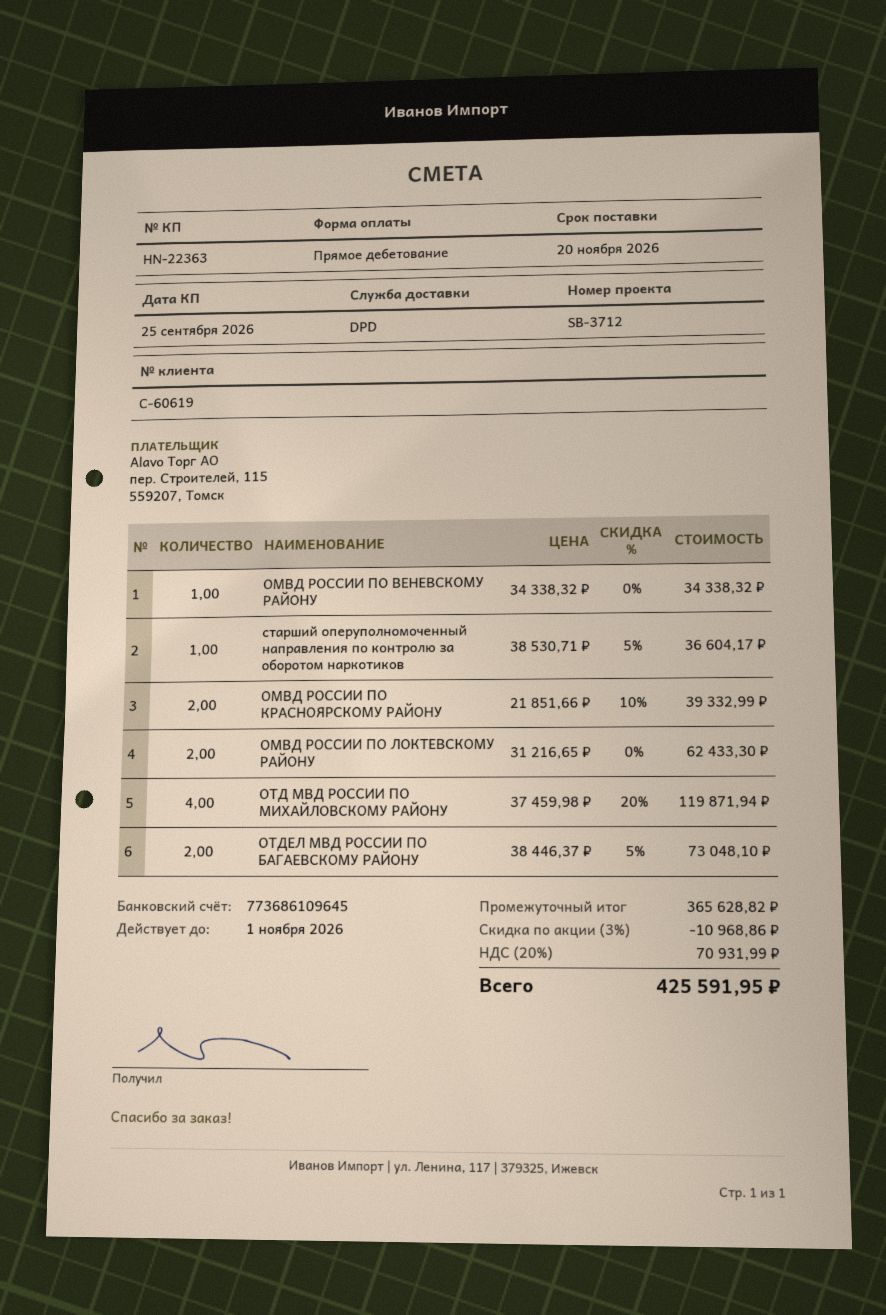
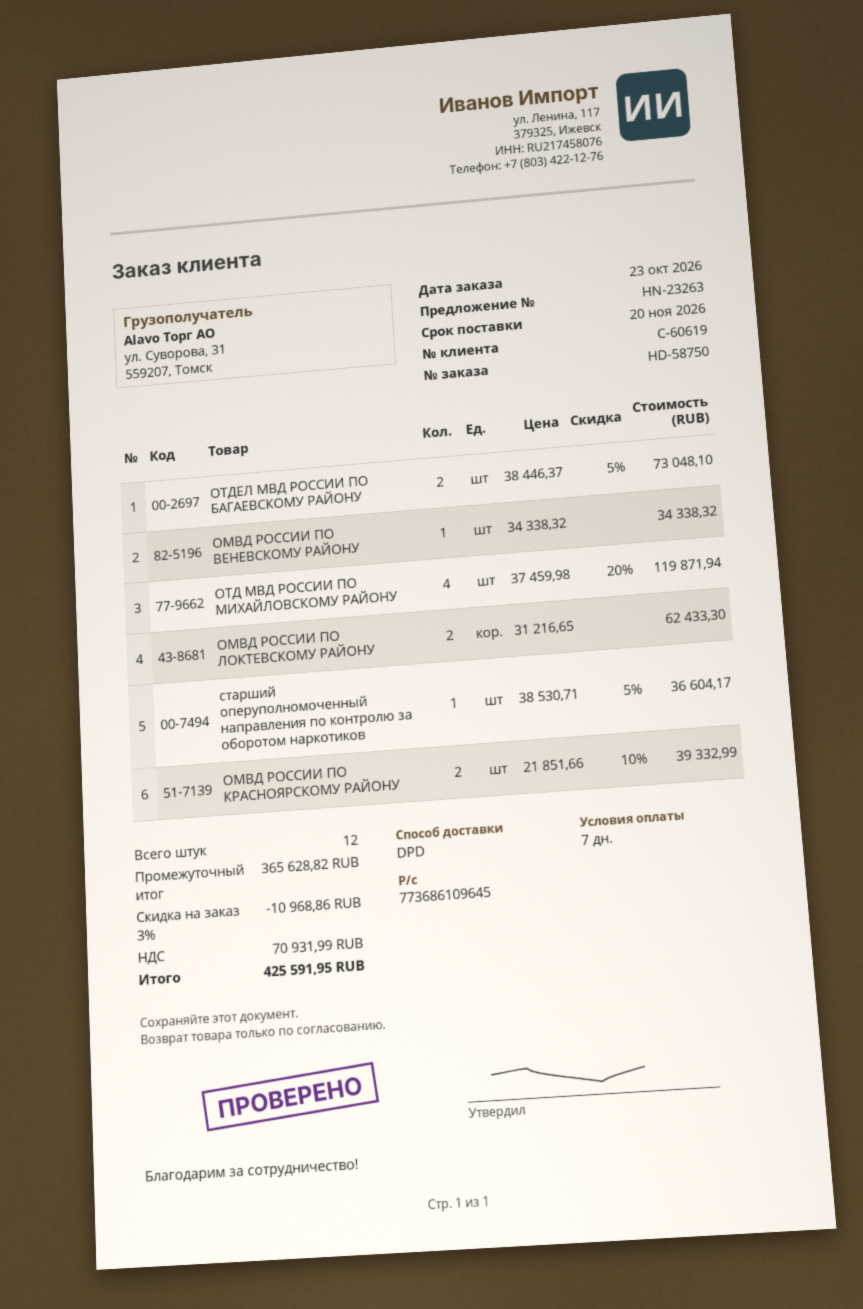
quote number: HN-22363 -> HN-23263

